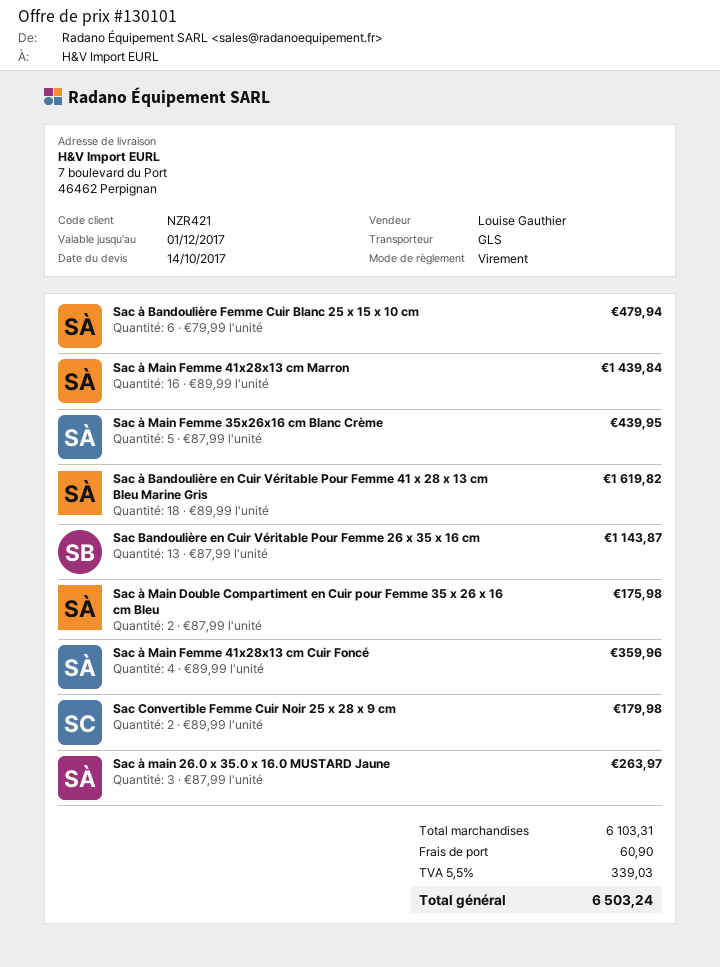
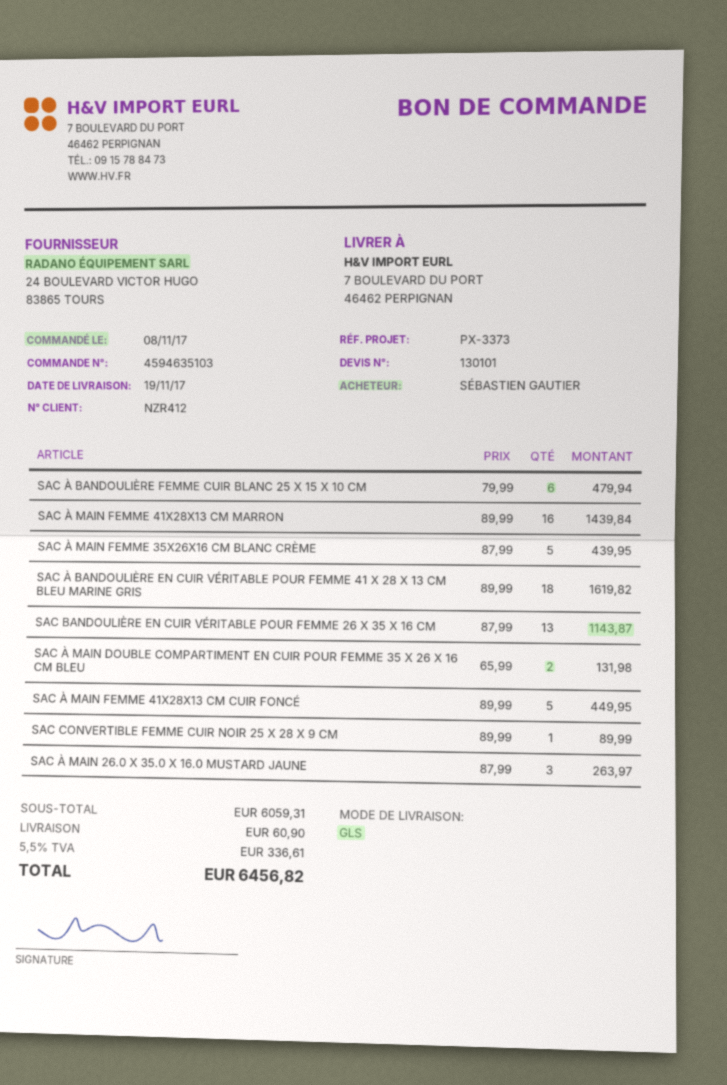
customer number: NZR421 -> NZR412
Sac à Main Double Compartiment en Cuir pour Femme 35 x 26 x 16 cm Bleu: 2 x 87.99 = 175.98 -> 2 x 65.99 = 131.98
Sac à Main Femme 41x28x13 cm Cuir Foncé: 4 x 89.99 = 359.96 -> 5 x 89.99 = 449.95
Sac Convertible Femme Cuir Noir 25 x 28 x 9 cm: 2 x 89.99 = 179.98 -> 1 x 89.99 = 89.99
subtotal: 6103.31 -> 6059.31
tax: 5.5% = 339.03 -> 5.5% = 336.61
total: 6503.24 -> 6456.82

